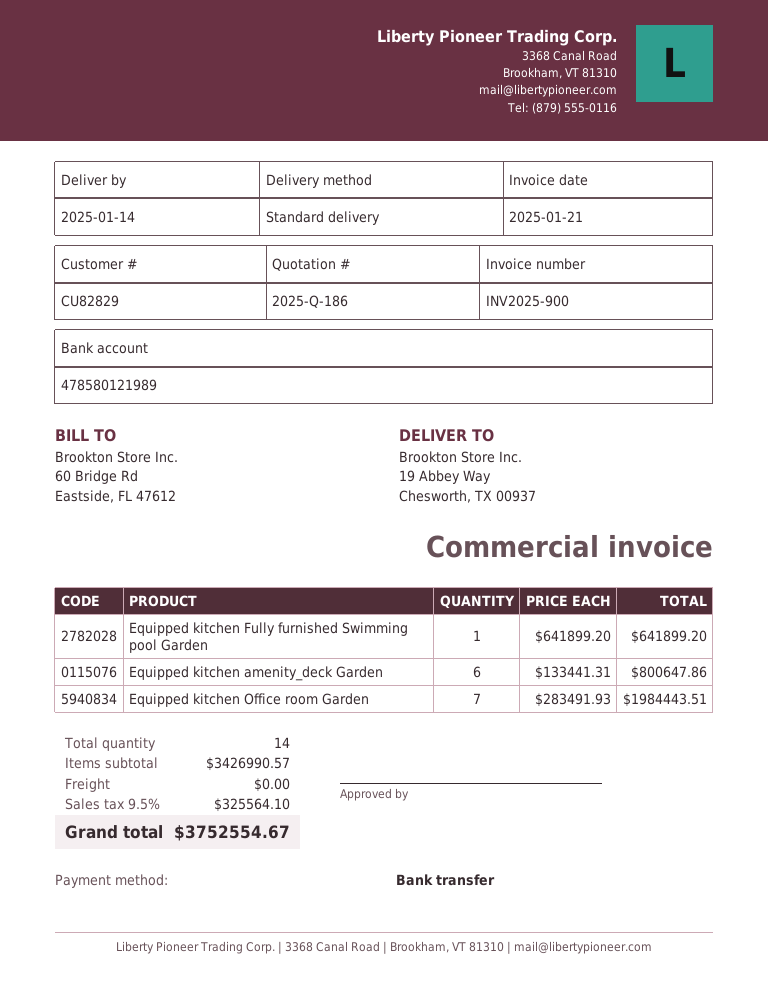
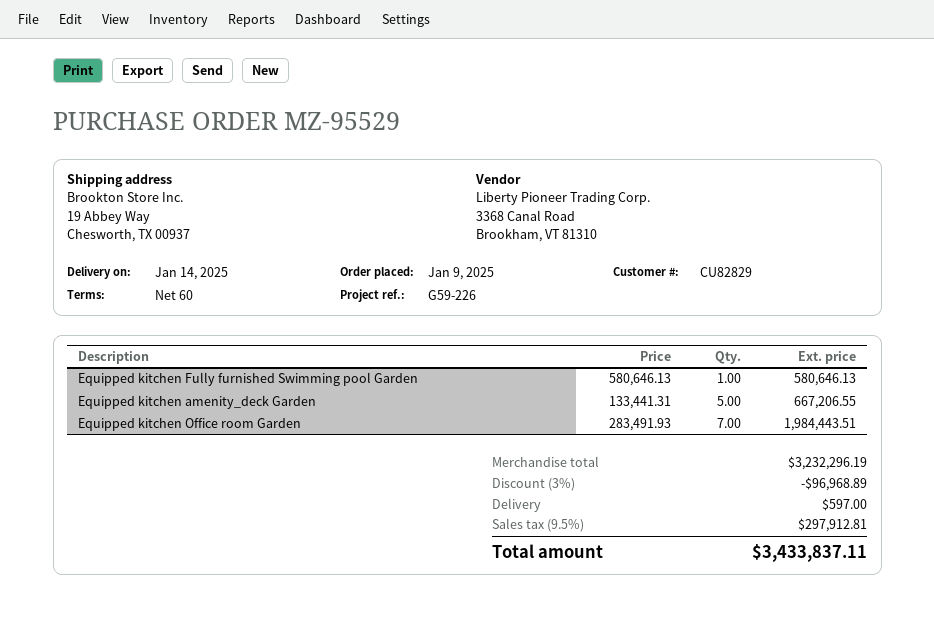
Equipped kitchen Fully furnished Swimming pool Garden: 1 x 641899.20 = 641899.20 -> 1 x 580646.13 = 580646.13
Equipped kitchen amenity_deck Garden: 6 x 133441.31 = 800647.86 -> 5 x 133441.31 = 667206.55
subtotal: 3426990.57 -> 3232296.19
discount: none -> 3% = 96968.89
shipping: 0.00 -> 597.00
tax: 9.5% = 325564.10 -> 9.5% = 297912.81
total: 3752554.67 -> 3433837.11

